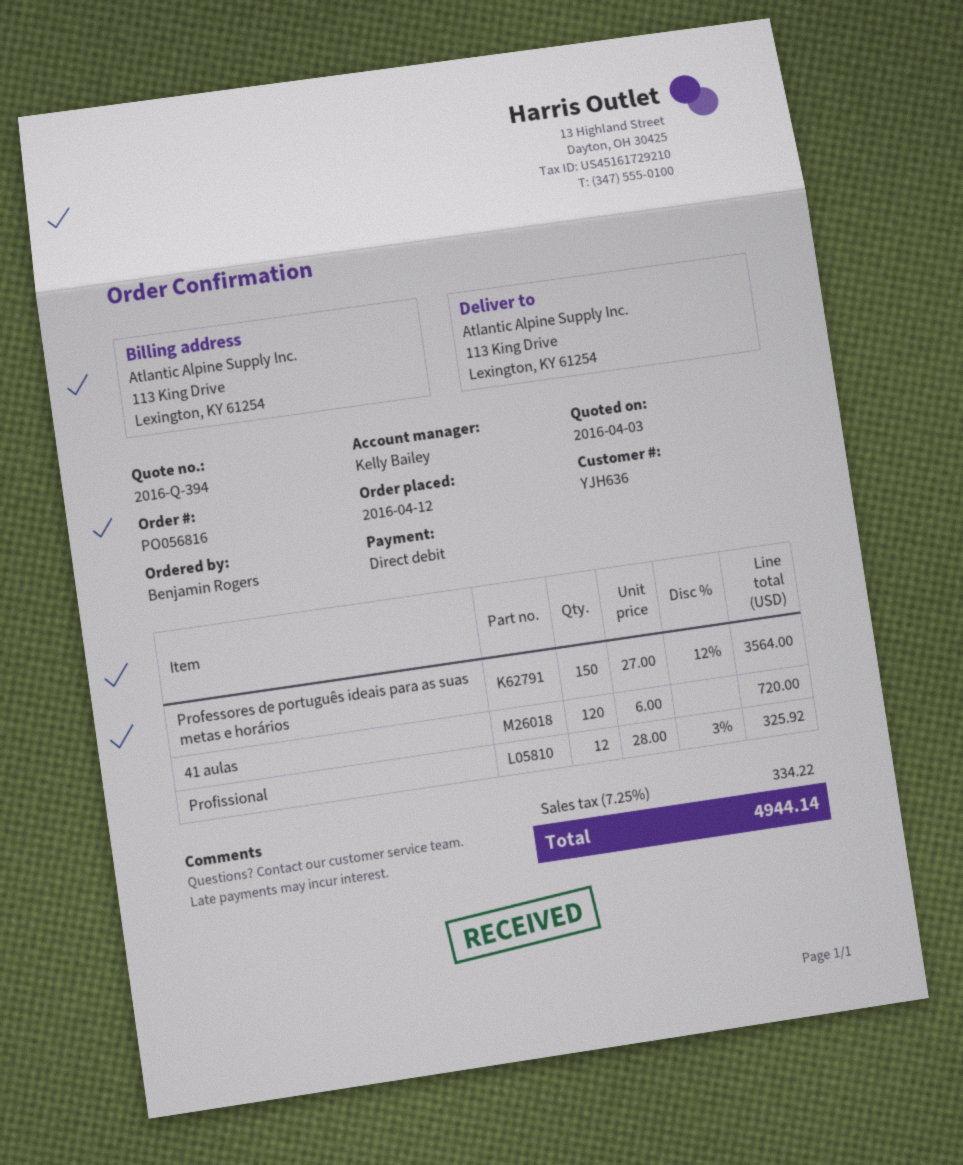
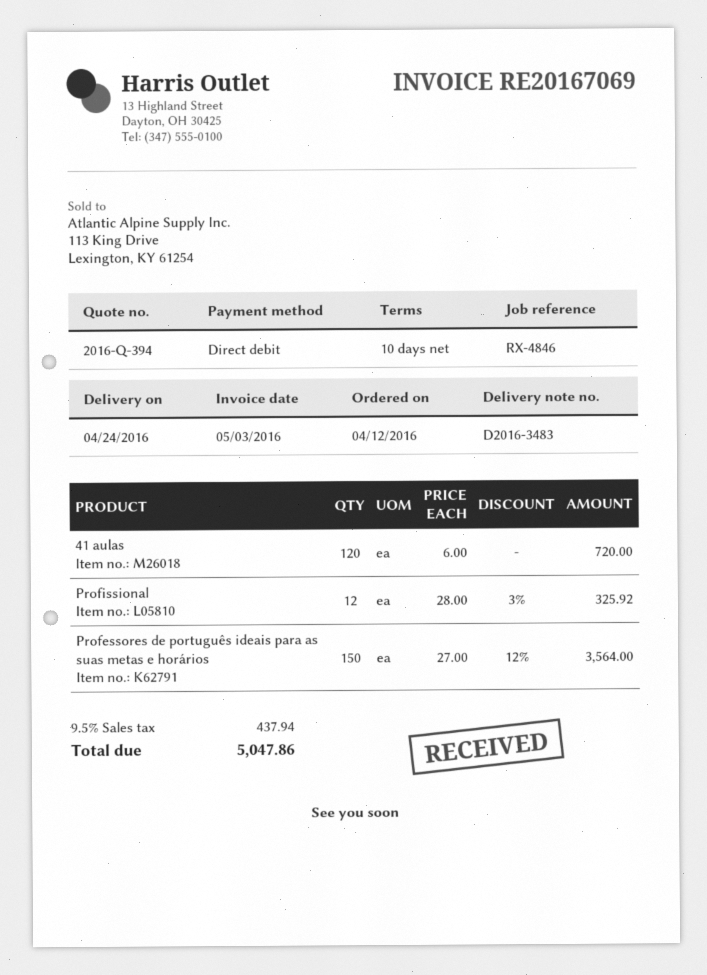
tax: 7.25% = 334.22 -> 9.5% = 437.94
total: 4944.14 -> 5047.86

